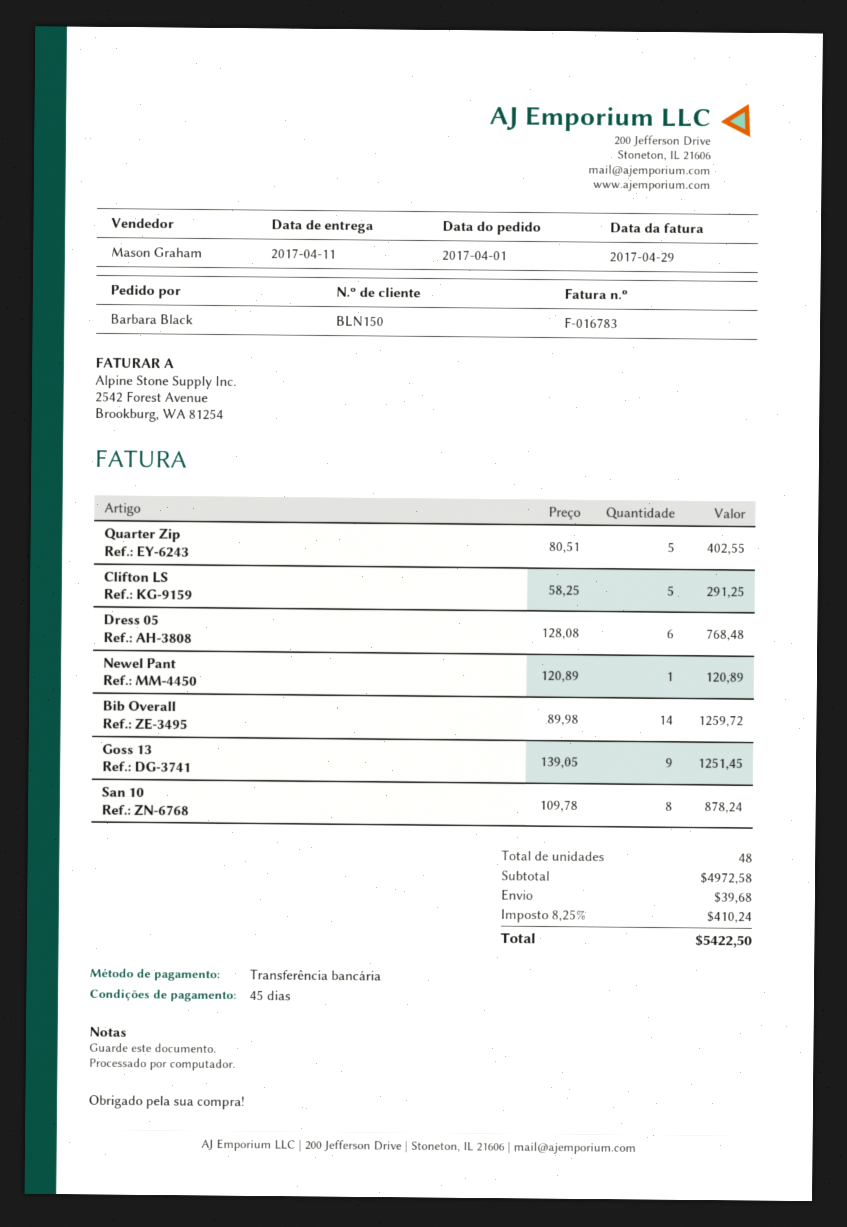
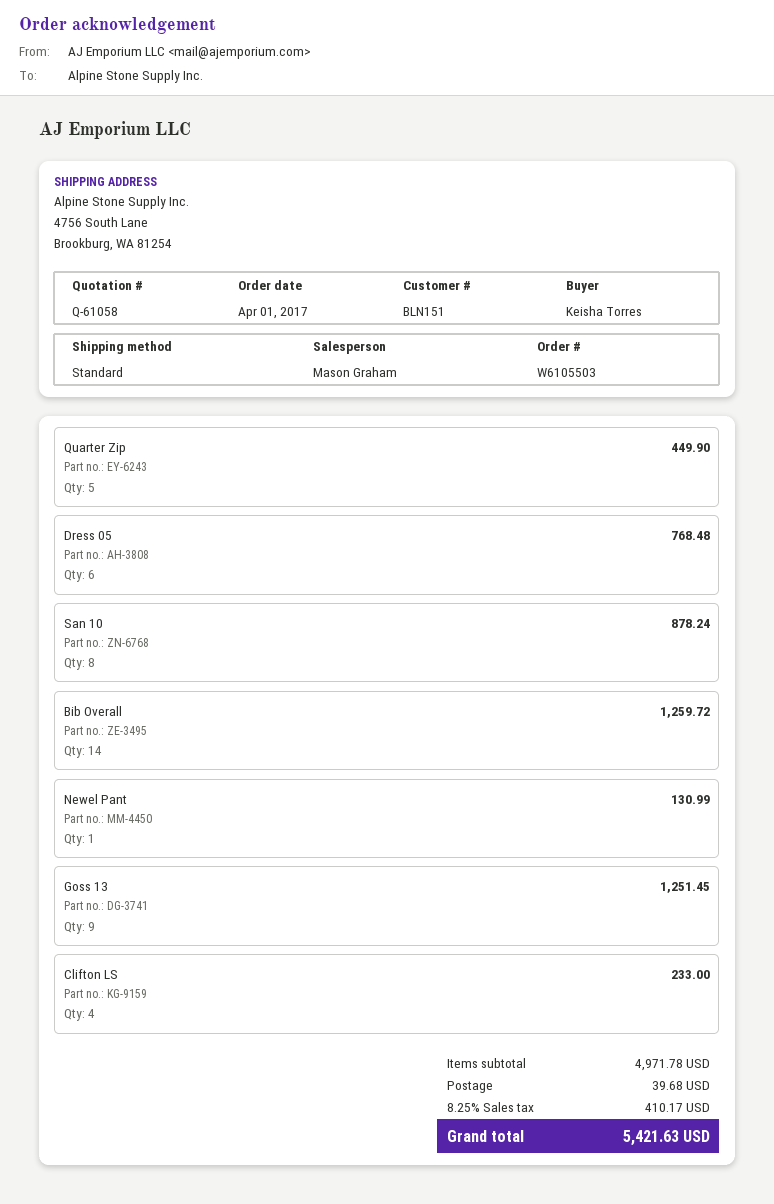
customer number: BLN150 -> BLN151
ordered by: Barbara Black -> Keisha Torres
Quarter Zip: 5 for 402.55 -> 5 for 449.90
Clifton LS: 5 for 291.25 -> 4 for 233.00
Newel Pant: 1 for 120.89 -> 1 for 130.99
subtotal: 4972.58 -> 4971.78
tax: 8.25% = 410.24 -> 8.25% = 410.17
total: 5422.50 -> 5421.63

